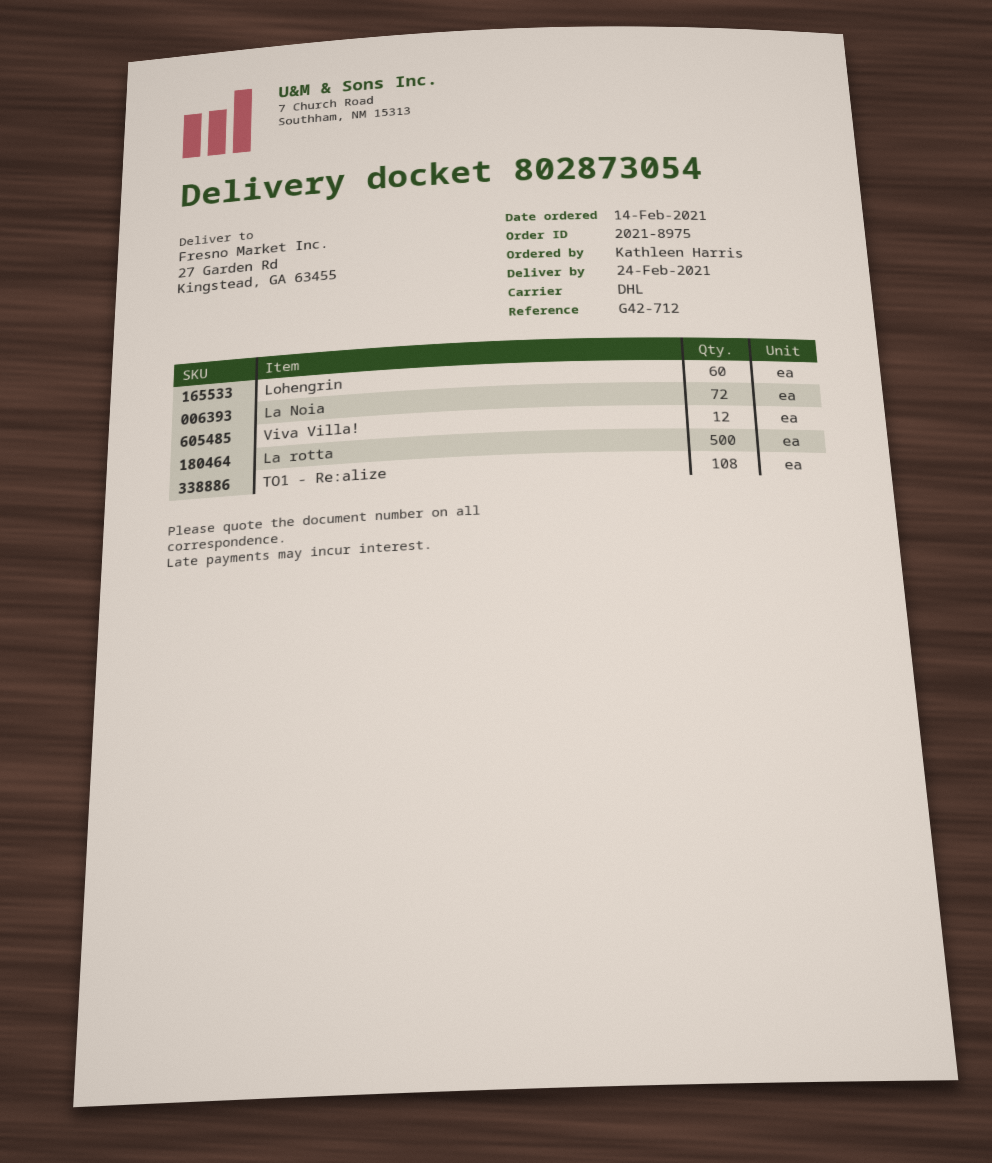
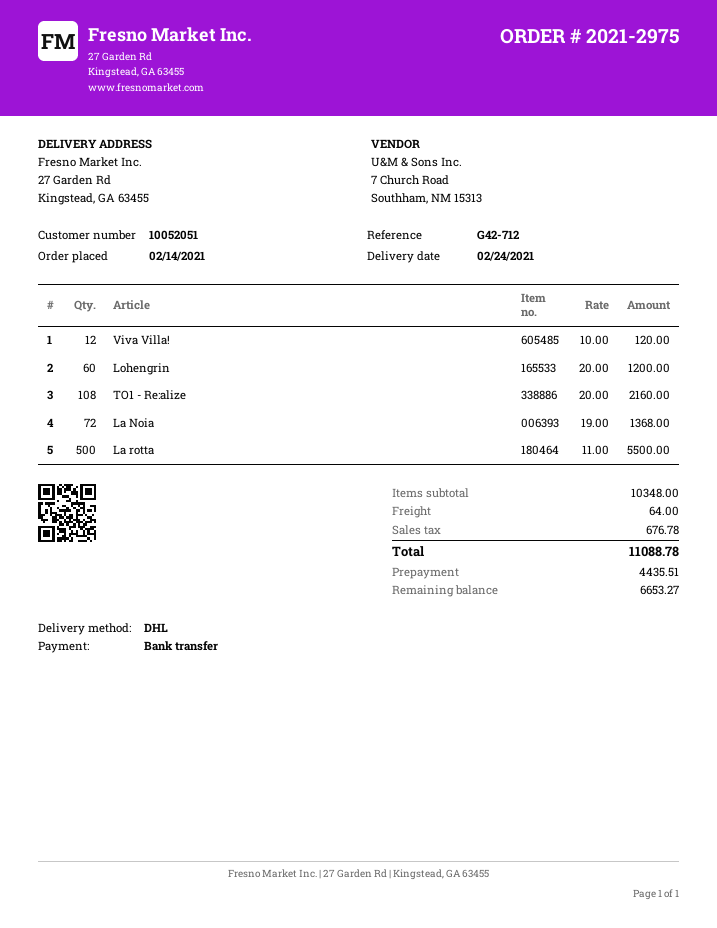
order number: 2021-8975 -> 2021-2975

